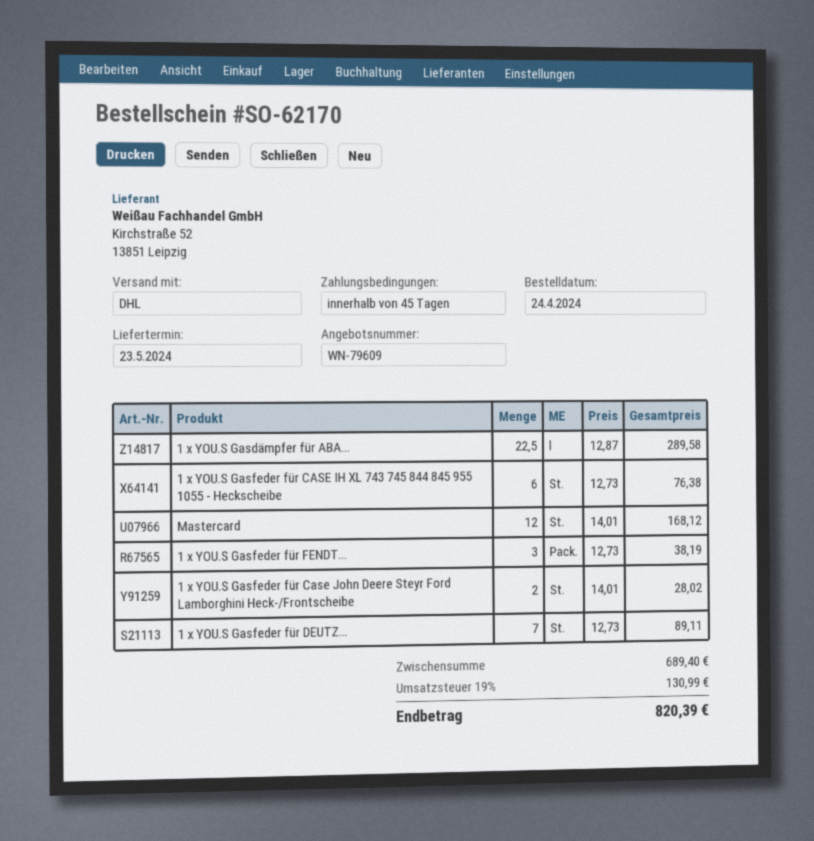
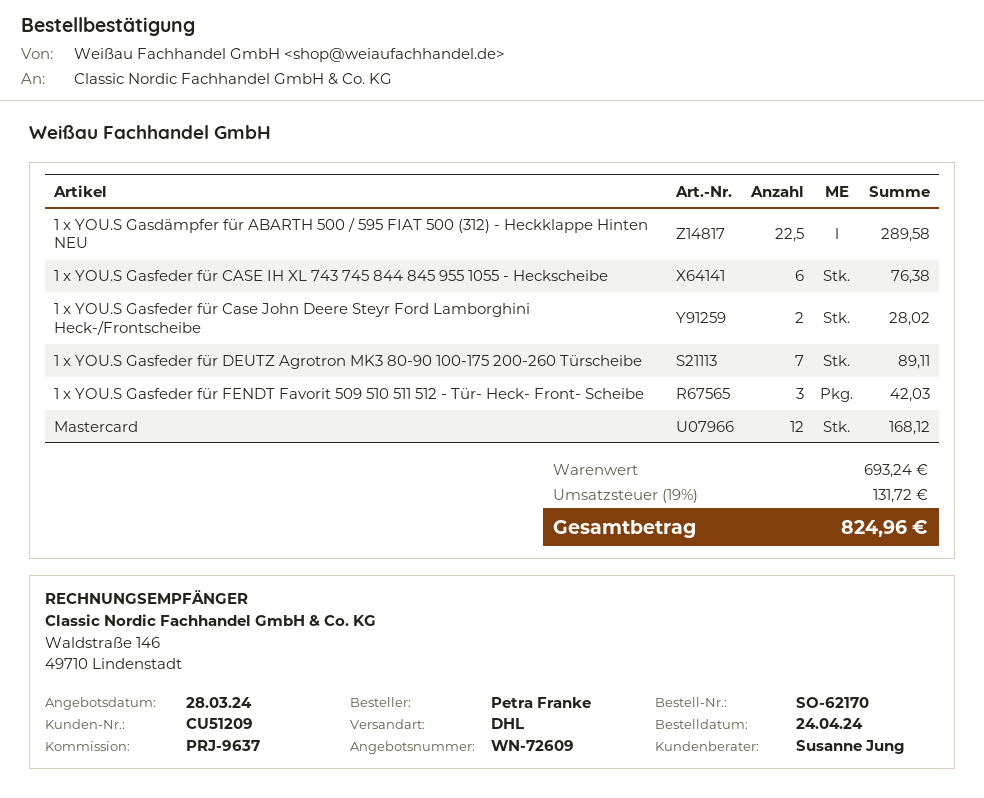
quote number: WN-79609 -> WN-72609
1 x YOU.S Gasfeder für FENDT...: 3 for 38.19 -> 3 for 42.03
subtotal: 689.40 -> 693.24
tax: 19% = 130.99 -> 19% = 131.72
total: 820.39 -> 824.96

